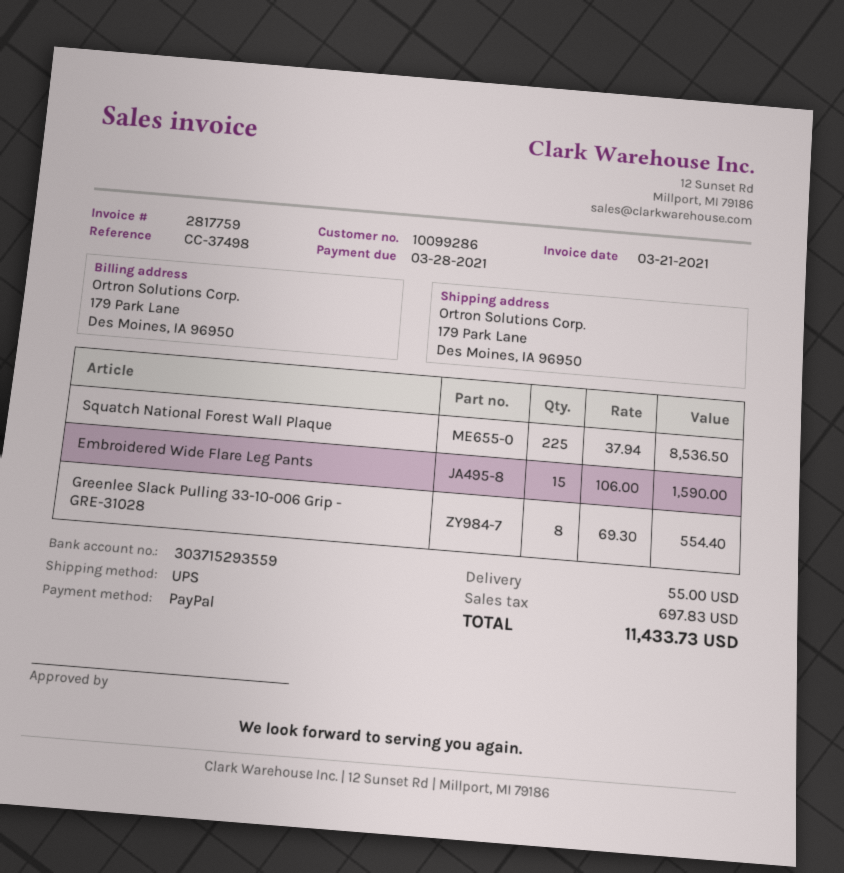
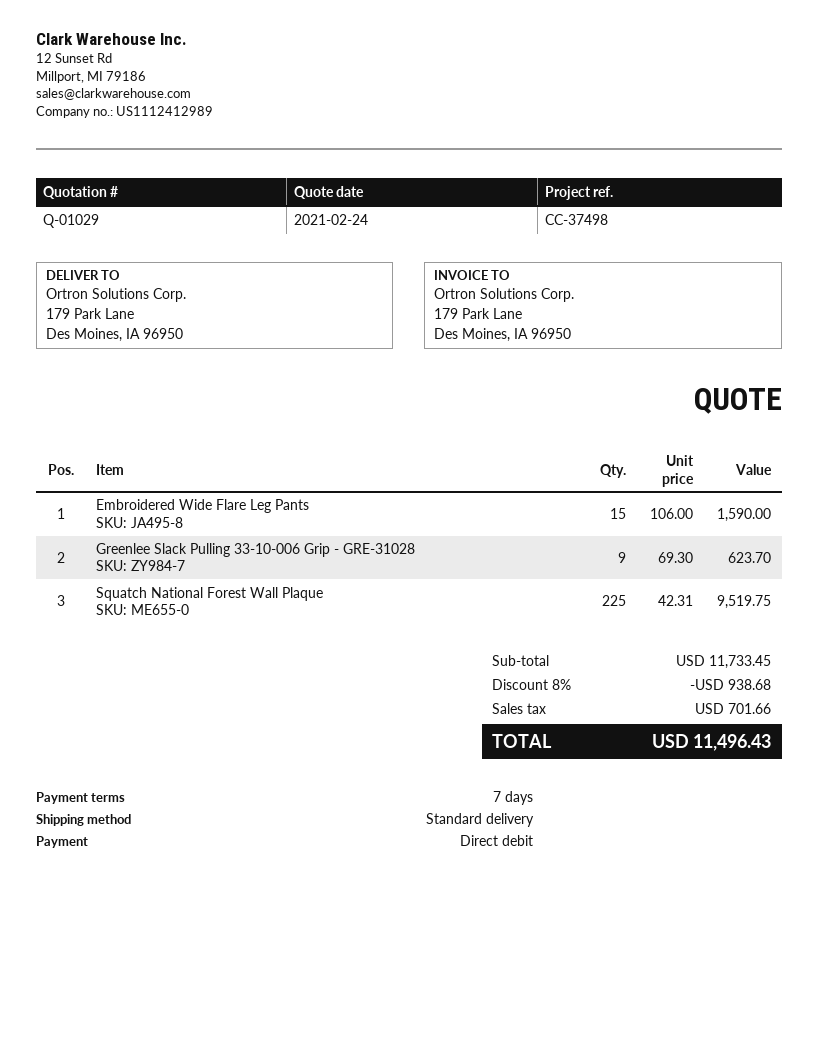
payment method: PayPal -> direct debit
shipping method: UPS -> standard
Squatch National Forest Wall Plaque: 225 x 37.94 = 8536.50 -> 225 x 42.31 = 9519.75
Greenlee Slack Pulling 33-10-006 Grip - GRE-31028: 8 x 69.30 = 554.40 -> 9 x 69.30 = 623.70
discount: none -> 8% = 938.68
shipping: 55.00 -> none
tax: 697.83 -> 701.66
total: 11433.73 -> 11496.43

